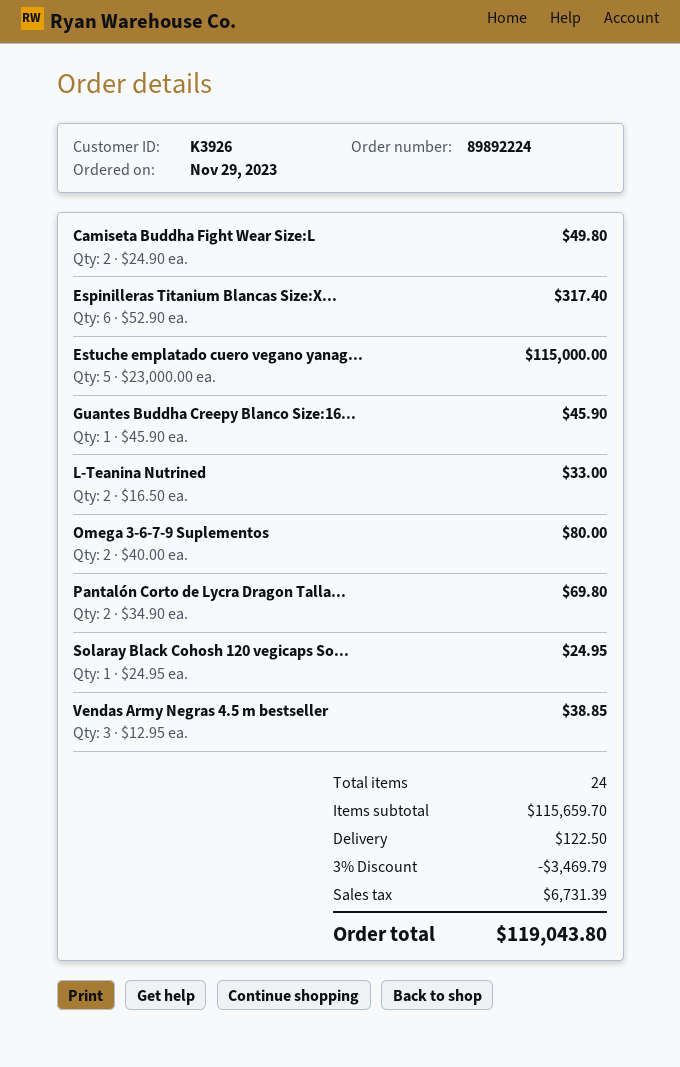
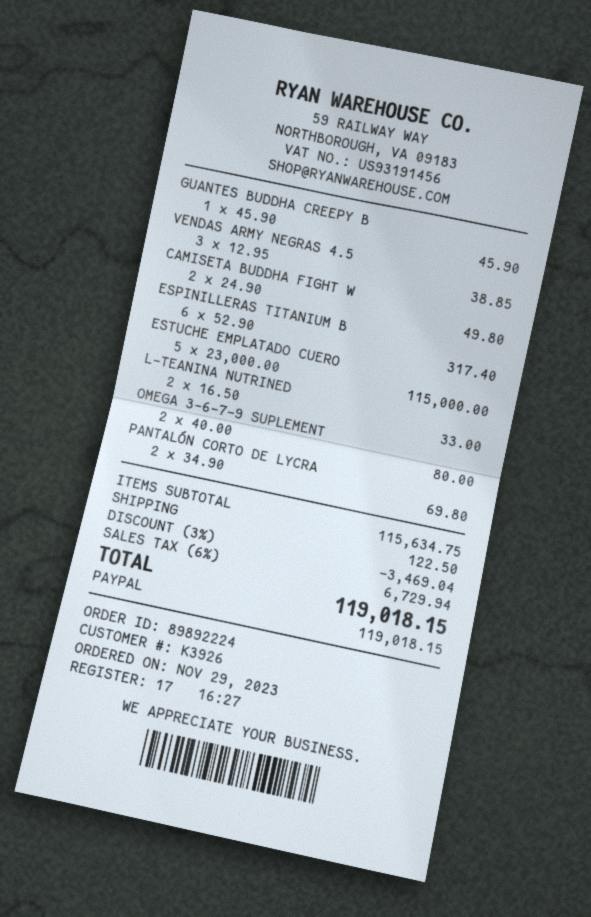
Solaray Black Cohosh 120 vegicaps So...: 1 x 24.95 = 24.95 -> none
subtotal: 115659.70 -> 115634.75
discount: 3% = 3469.79 -> 3% = 3469.04
tax: 6731.39 -> 6729.94
total: 119043.80 -> 119018.15

